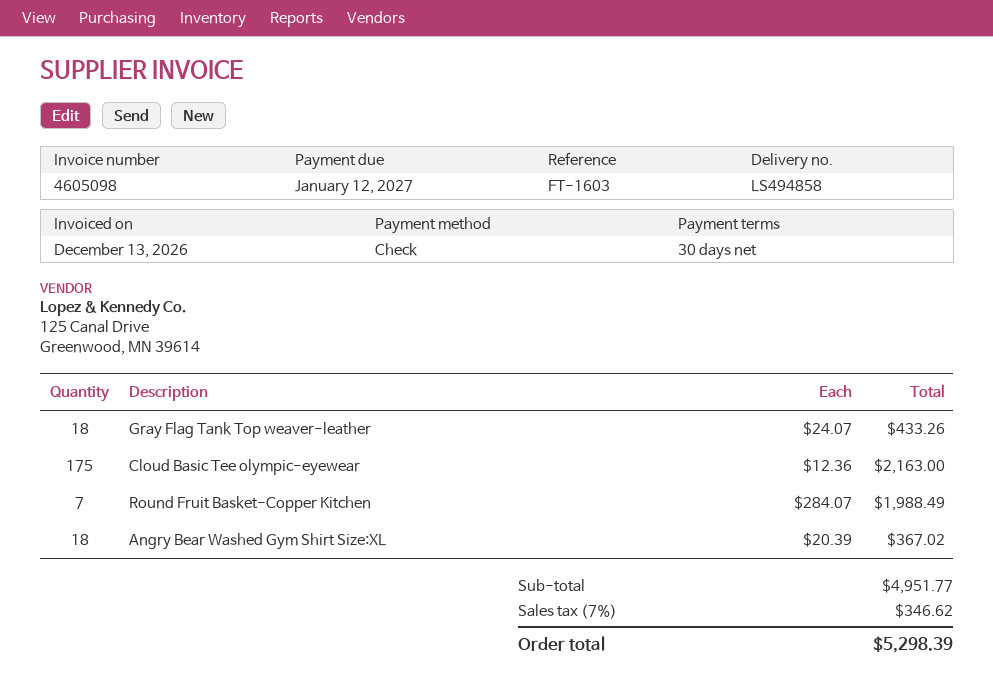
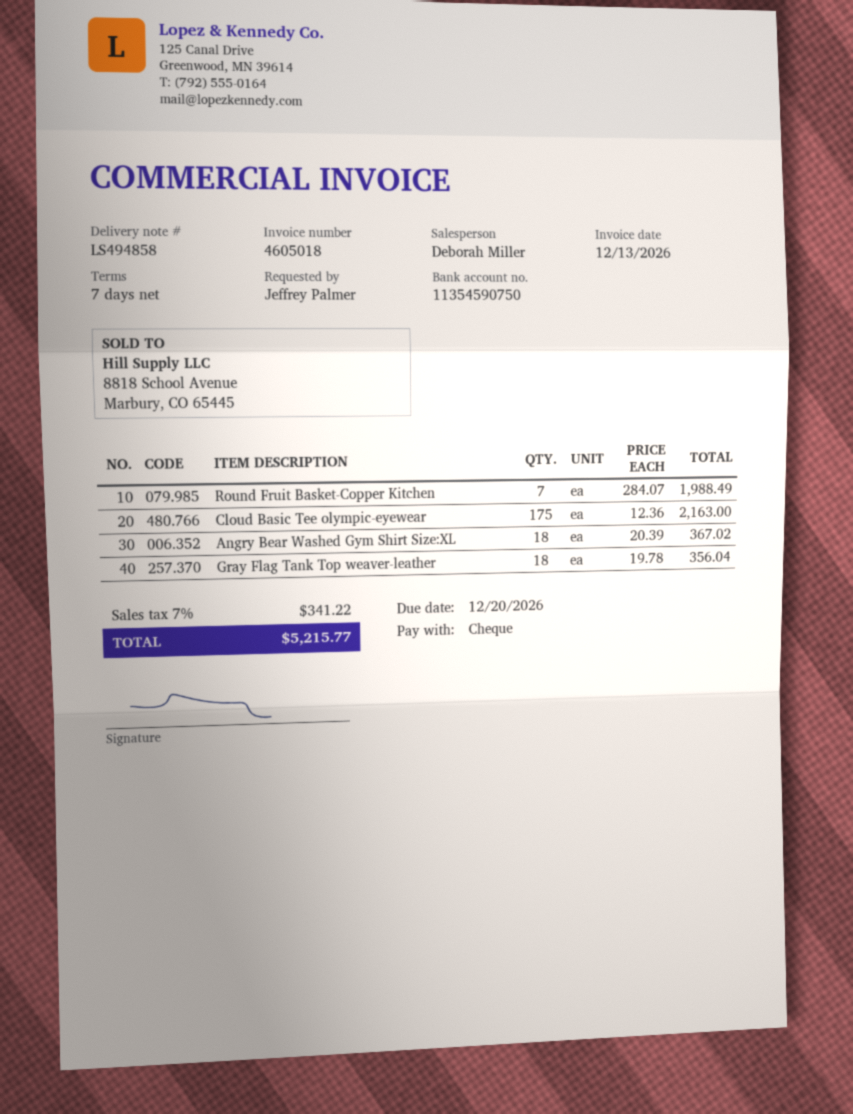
invoice number: 4605098 -> 4605018
payment terms: 30 days -> 7 days
due date: 2027-01-12 -> 2026-12-20
Gray Flag Tank Top weaver-leather: 18 x 24.07 = 433.26 -> 18 x 19.78 = 356.04
tax: 7% = 346.62 -> 7% = 341.22
total: 5298.39 -> 5215.77

